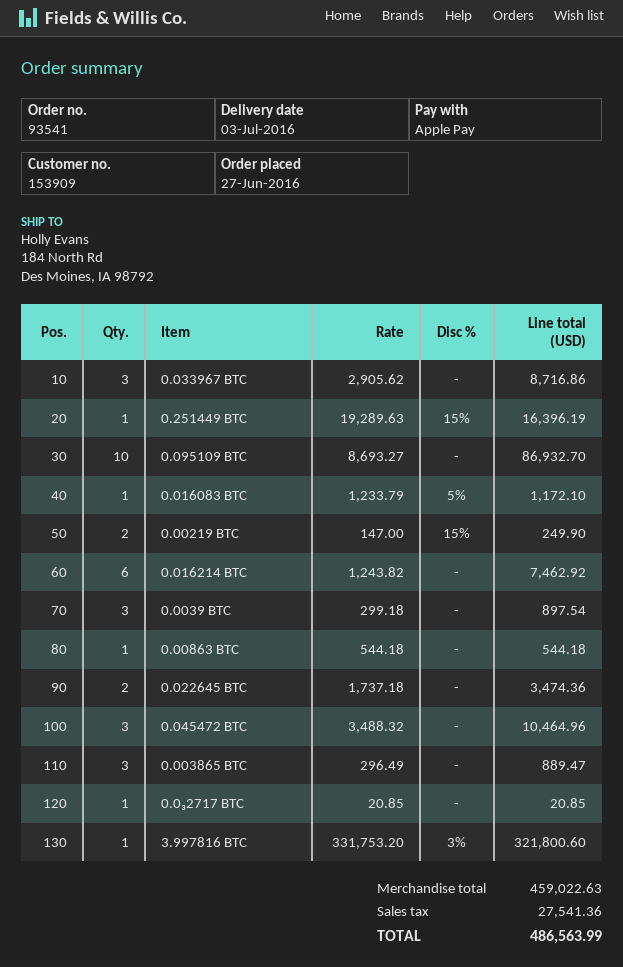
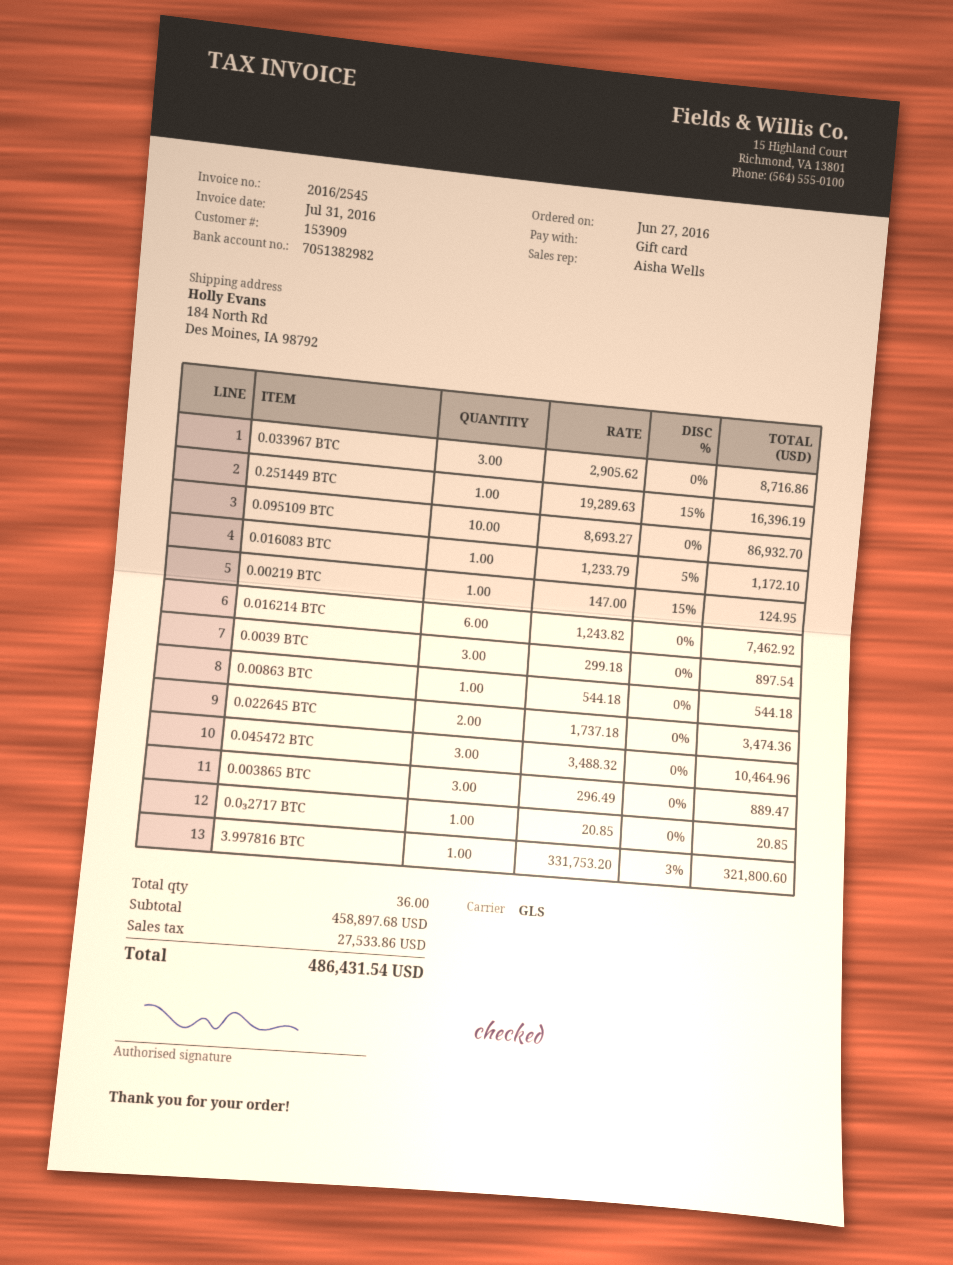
payment method: Apple Pay -> gift card
0.00219 BTC: 2 x 147.00 - 15% = 249.90 -> 1 x 147.00 - 15% = 124.95
subtotal: 459022.63 -> 458897.68
tax: 27541.36 -> 27533.86
total: 486563.99 -> 486431.54

